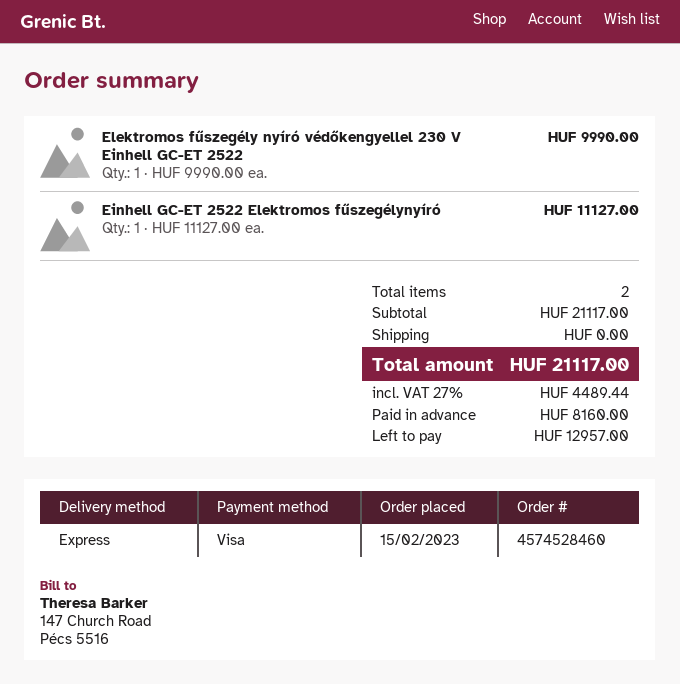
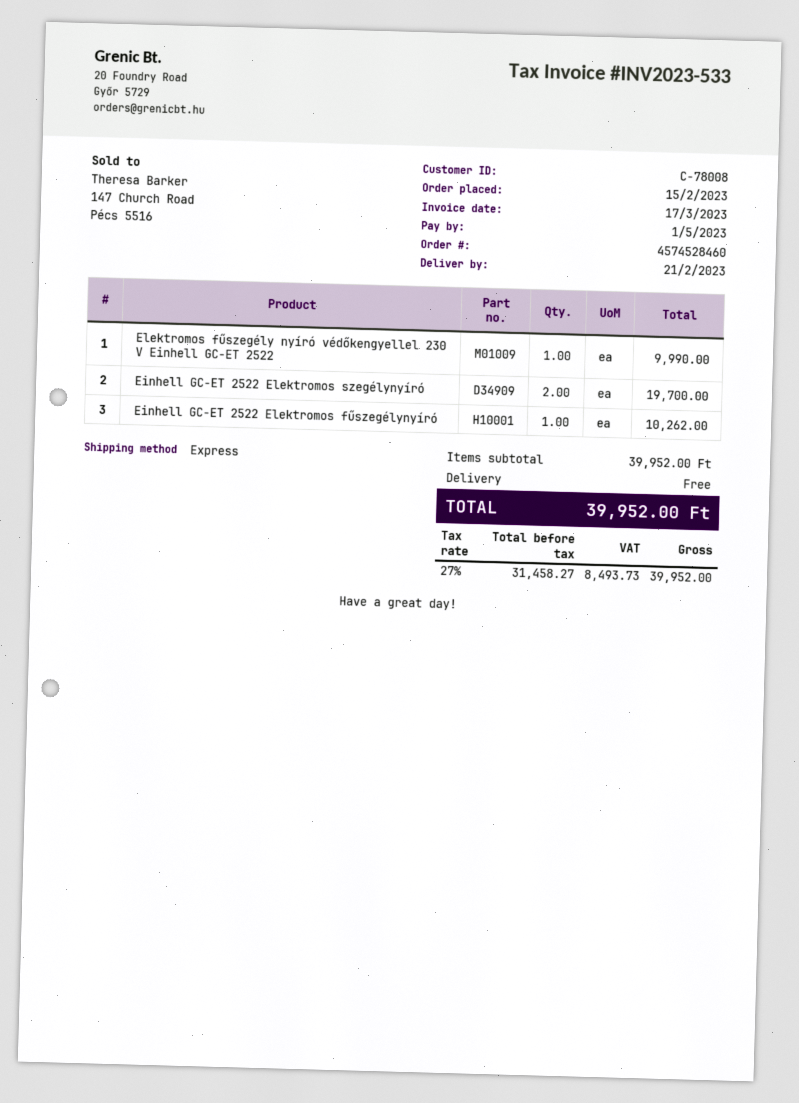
Einhell GC-ET 2522 Elektromos fűszegélynyíró: 1 for 11127.00 -> 1 for 10262.00
Einhell GC-ET 2522 Elektromos szegélynyíró: none -> 2 for 19700.00
subtotal: 21117.00 -> 39952.00
tax: 27% = 4489.44 -> 27% = 8493.73
total: 21117.00 -> 39952.00

